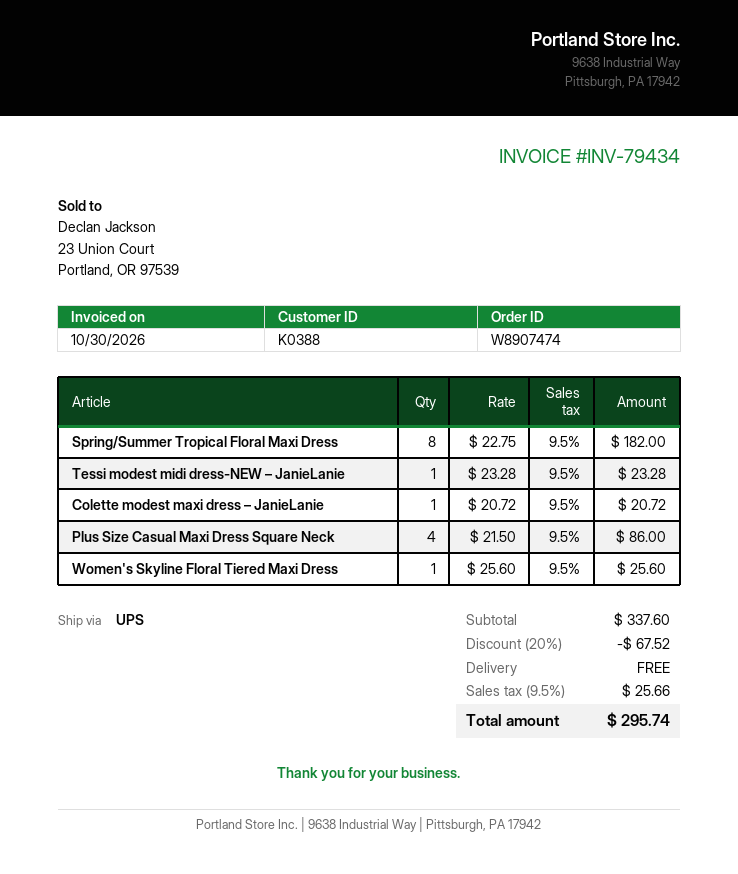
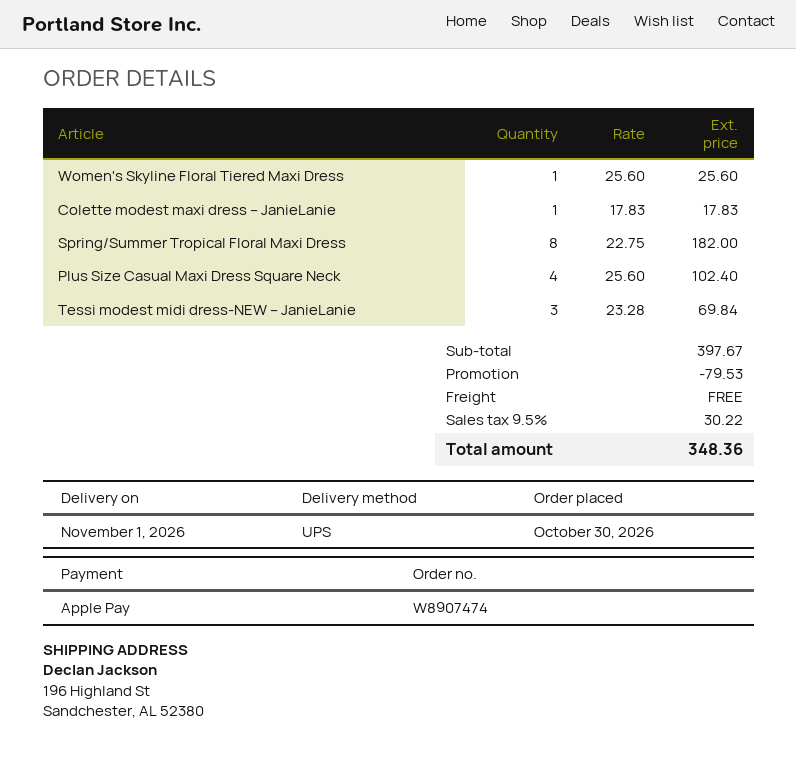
Tessi modest midi dress-NEW – JanieLanie: 1 x 23.28 = 23.28 -> 3 x 23.28 = 69.84
Colette modest maxi dress – JanieLanie: 1 x 20.72 = 20.72 -> 1 x 17.83 = 17.83
Plus Size Casual Maxi Dress Square Neck: 4 x 21.50 = 86.00 -> 4 x 25.60 = 102.40
subtotal: 337.60 -> 397.67
discount: 67.52 -> 79.53
tax: 9.5% = 25.66 -> 9.5% = 30.22
total: 295.74 -> 348.36

